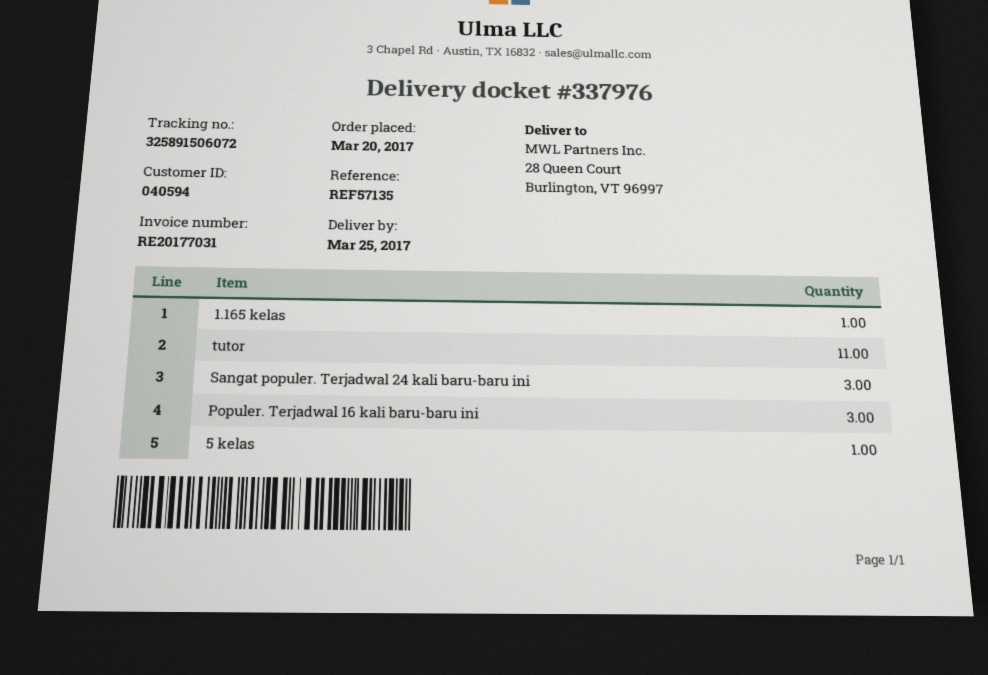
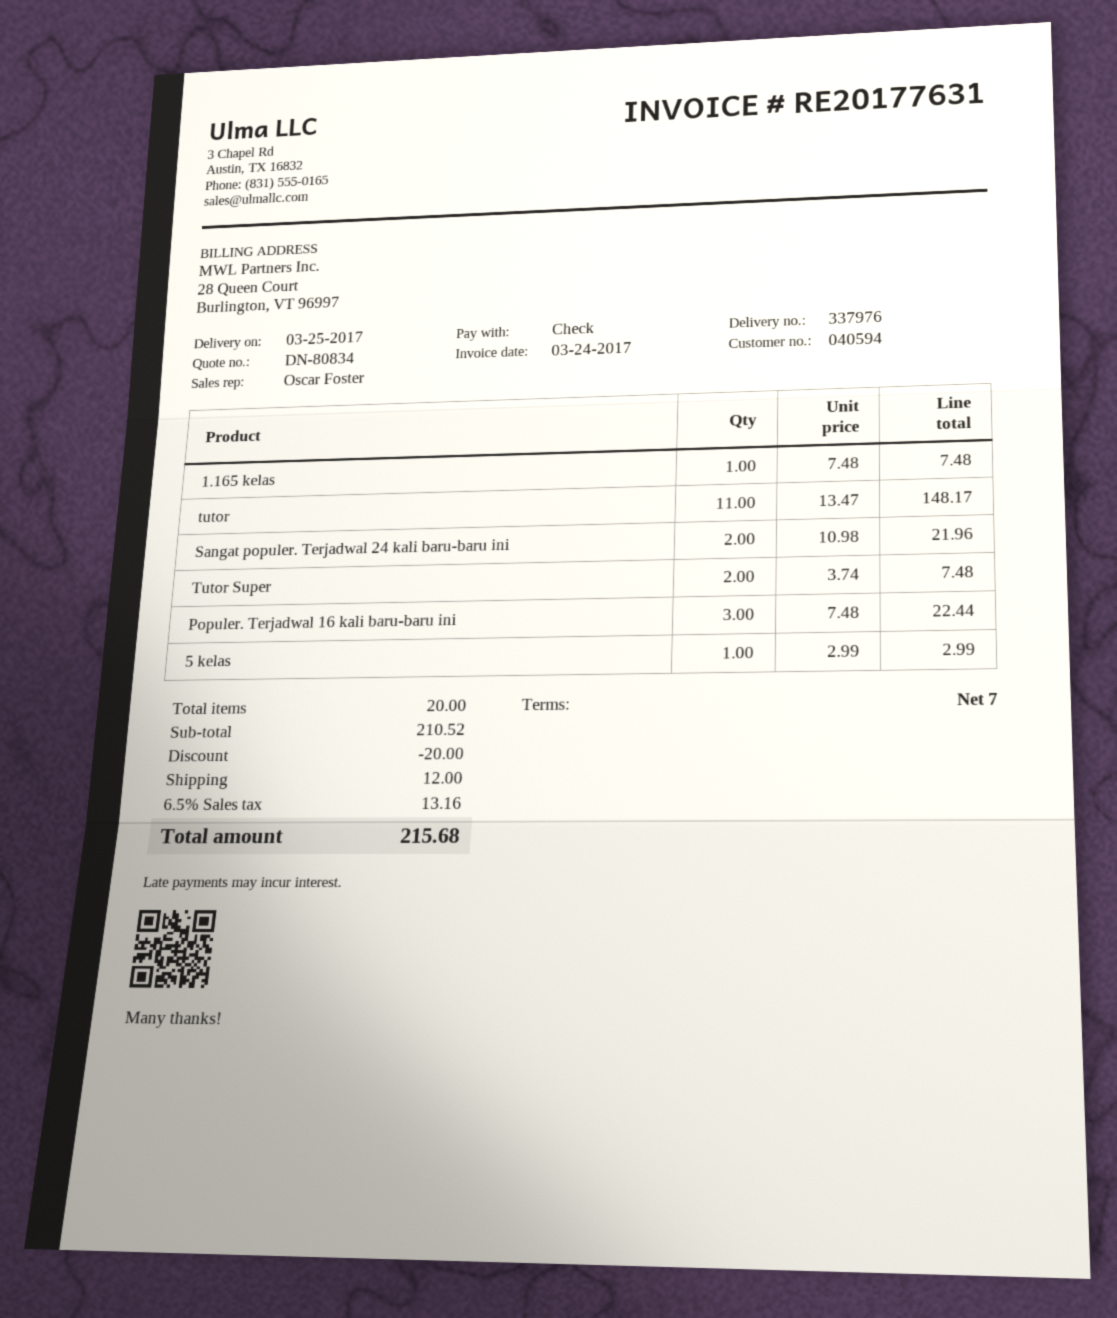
invoice number: RE20177031 -> RE20177631
Sangat populer. Terjadwal 24 kali baru-baru ini: 3 -> 2
Tutor Super: none -> 2

